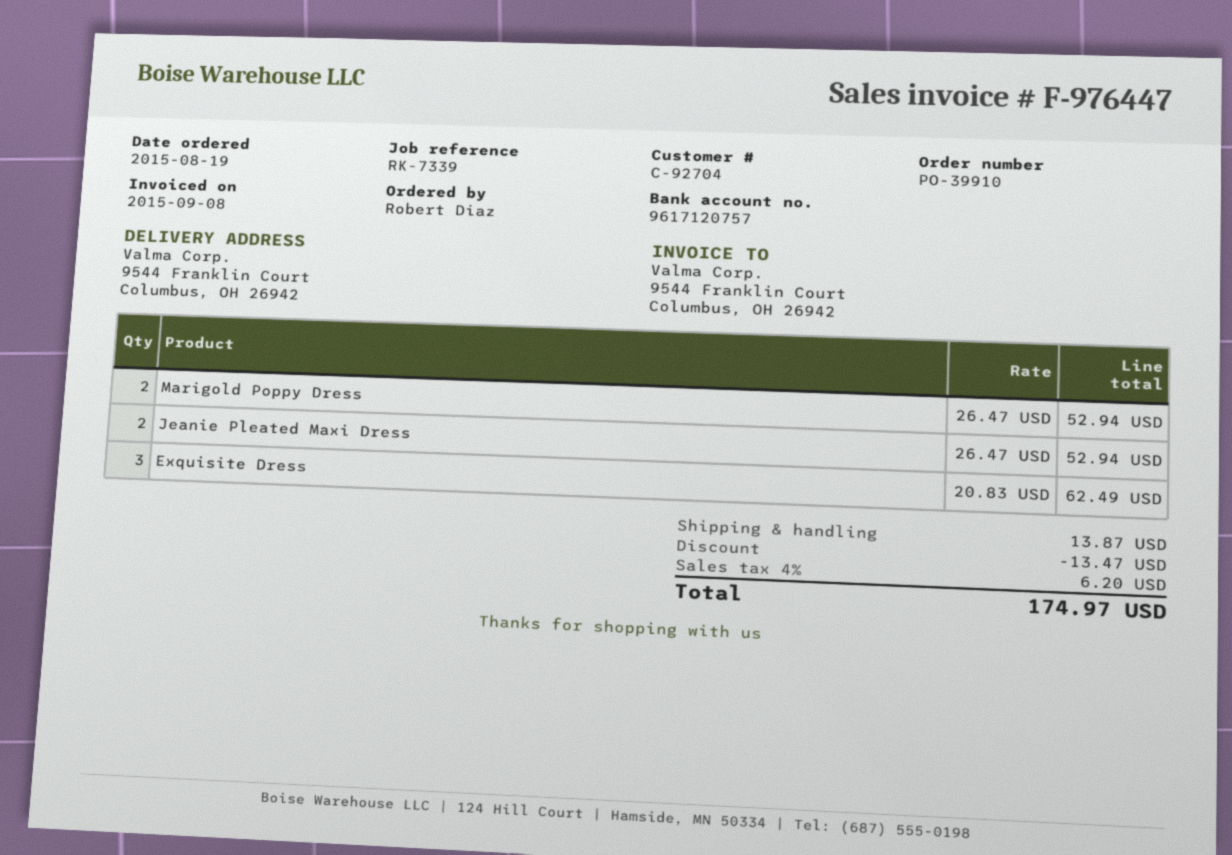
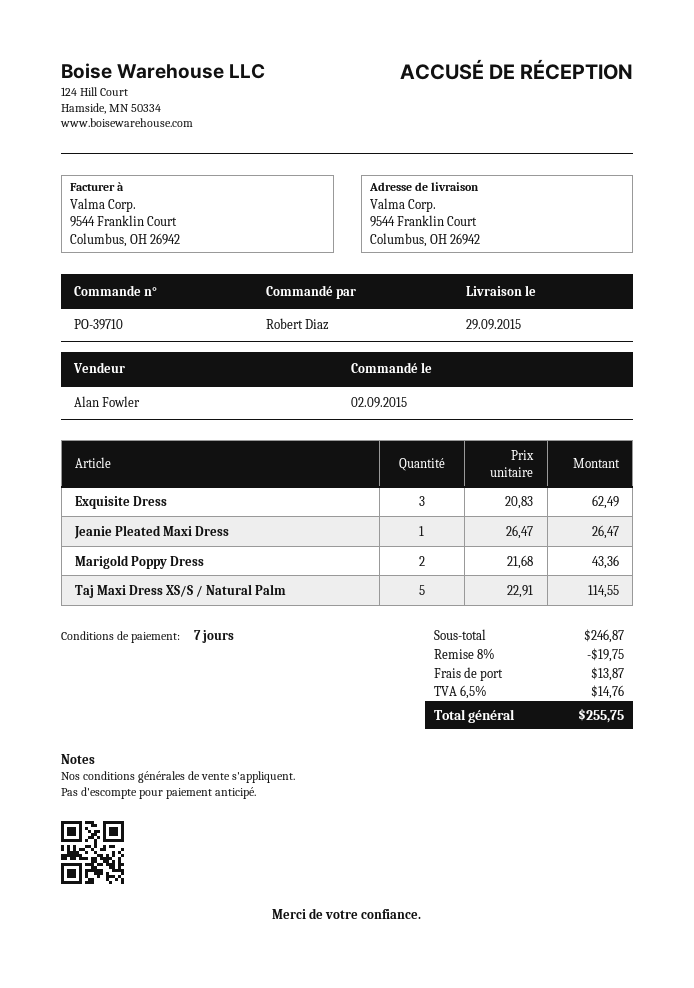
order number: PO-39910 -> PO-39710
order date: 2015-08-19 -> 2015-09-02
Marigold Poppy Dress: 2 x 26.47 = 52.94 -> 2 x 21.68 = 43.36
Jeanie Pleated Maxi Dress: 2 x 26.47 = 52.94 -> 1 x 26.47 = 26.47
Taj Maxi Dress XS/S / Natural Palm: none -> 5 x 22.91 = 114.55
discount: 13.47 -> 19.75
tax: 4% = 6.20 -> 6.5% = 14.76
total: 174.97 -> 255.75

